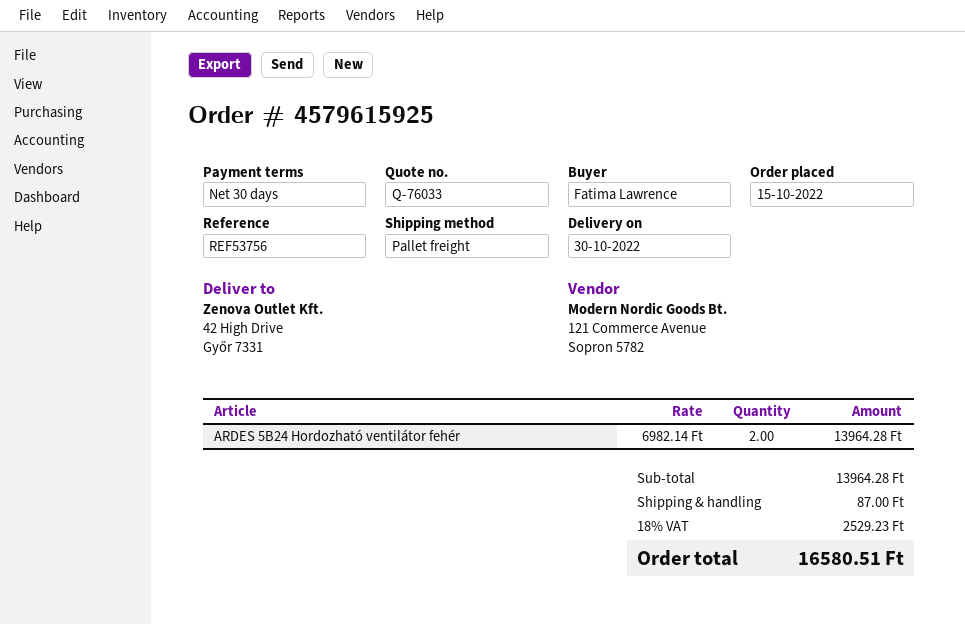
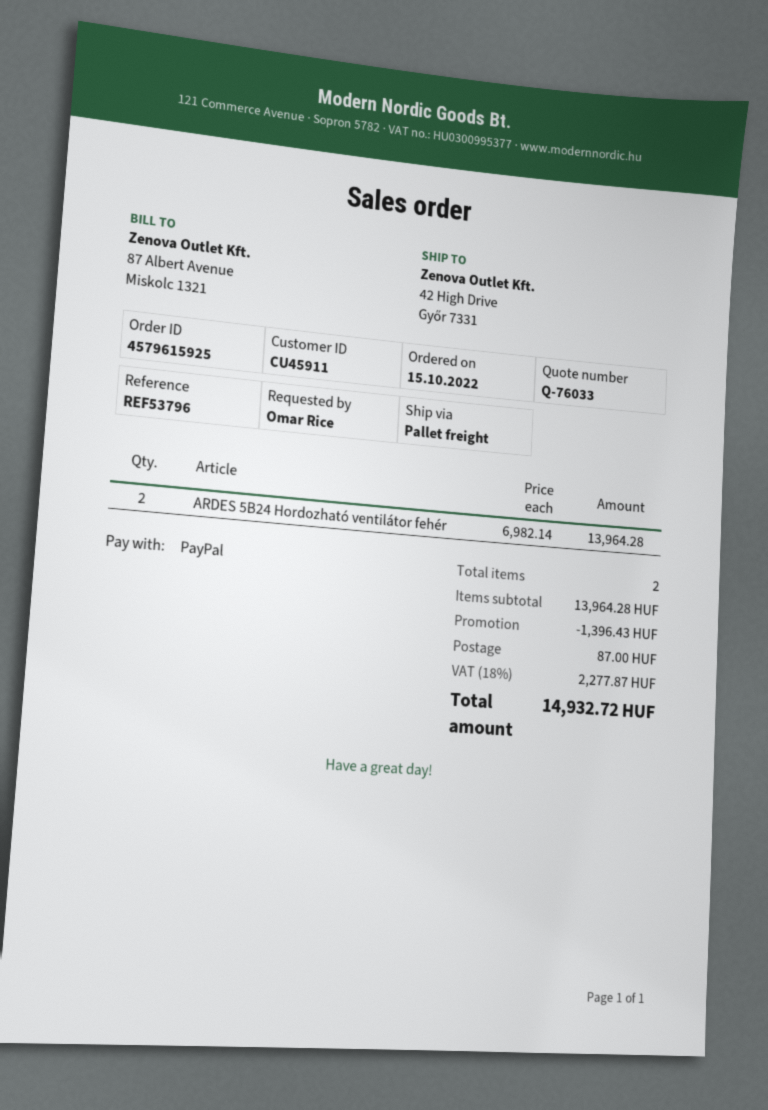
reference: REF53756 -> REF53796
ordered by: Fatima Lawrence -> Omar Rice
discount: none -> 1396.43
tax: 18% = 2529.23 -> 18% = 2277.87
total: 16580.51 -> 14932.72

